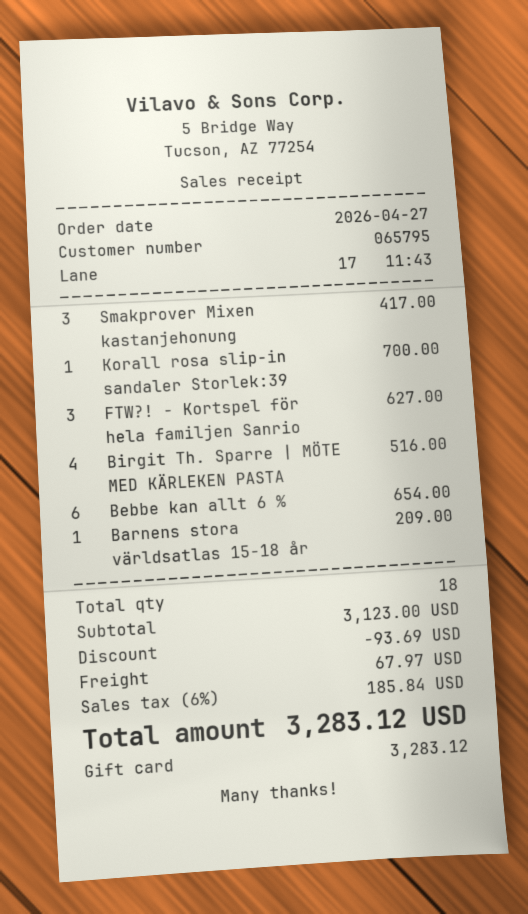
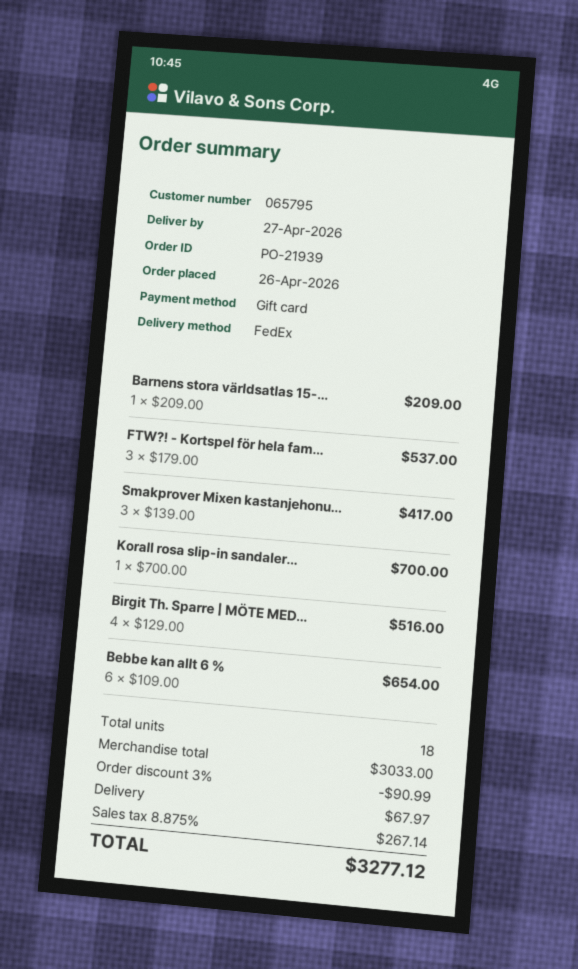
order date: 2026-04-27 -> 2026-04-26
FTW?! - Kortspel för hela familjen Sanrio: 3 for 627.00 -> 3 for 537.00
subtotal: 3123.00 -> 3033.00
discount: 93.69 -> 90.99
tax: 6% = 185.84 -> 8.875% = 267.14
total: 3283.12 -> 3277.12

